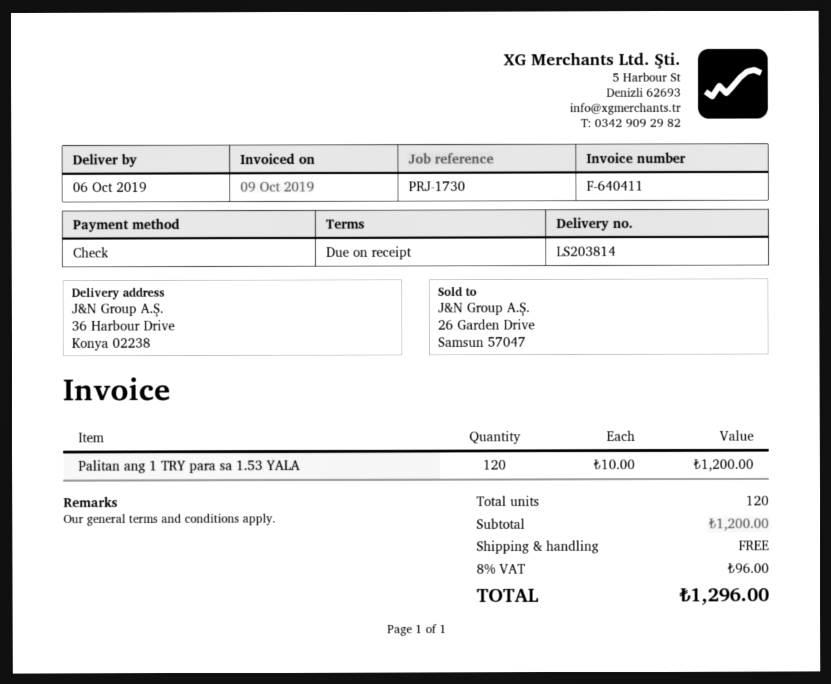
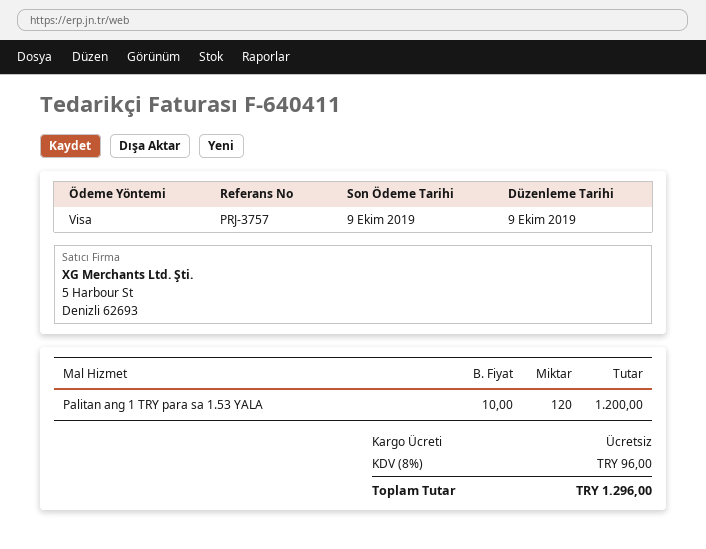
reference: PRJ-1730 -> PRJ-3757
payment method: cheque -> Visa

